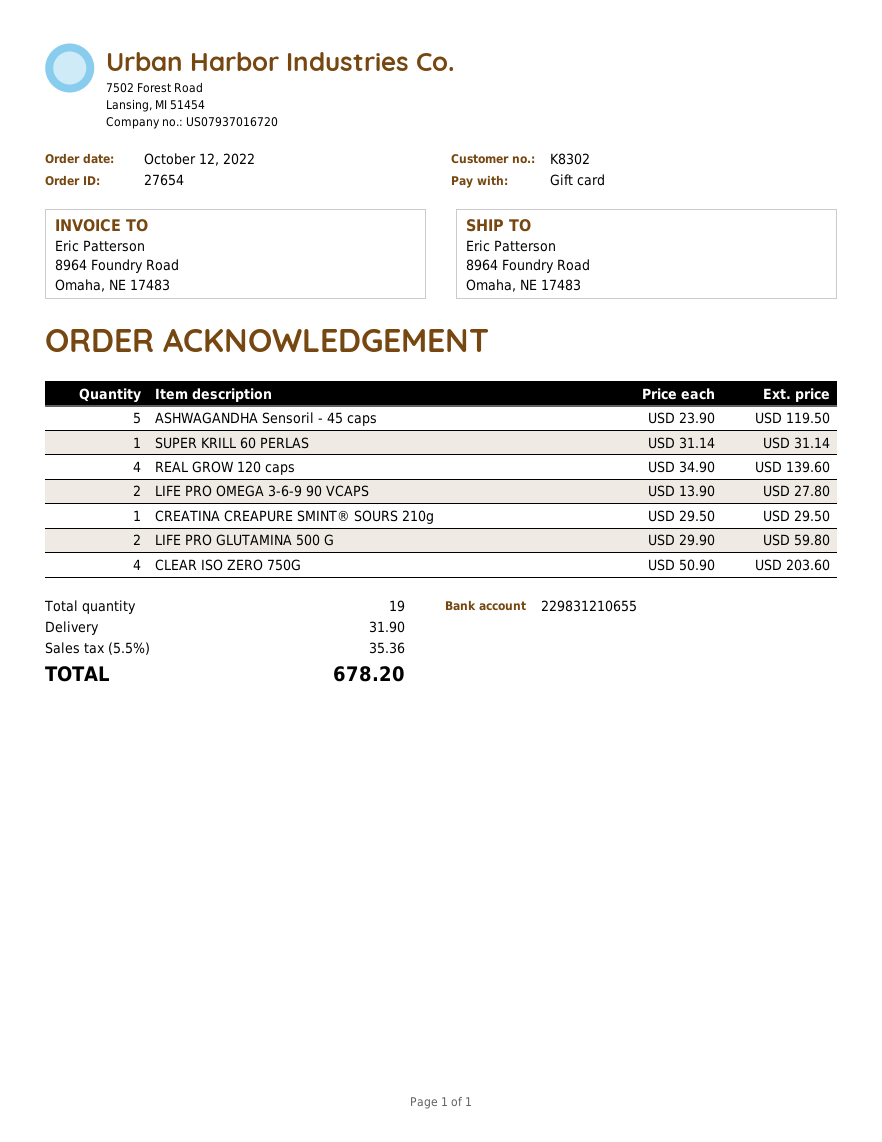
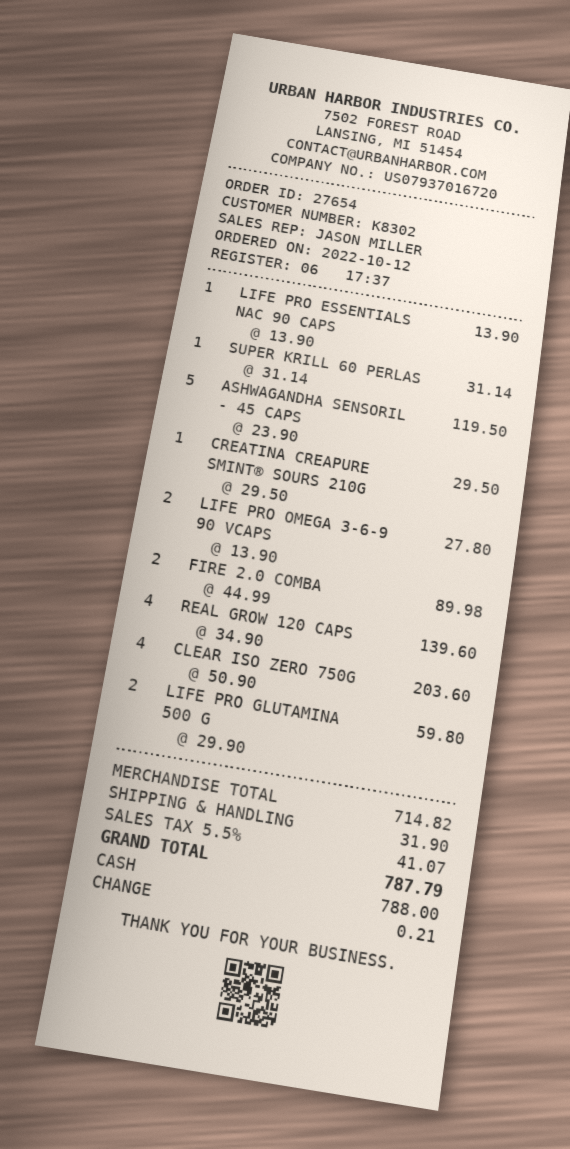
payment method: gift card -> cash
LIFE PRO ESSENTIALS NAC 90 CAPS: none -> 1 x 13.90 = 13.90
FIRE 2.0 COMBA: none -> 2 x 44.99 = 89.98
tax: 5.5% = 35.36 -> 5.5% = 41.07
total: 678.20 -> 787.79

